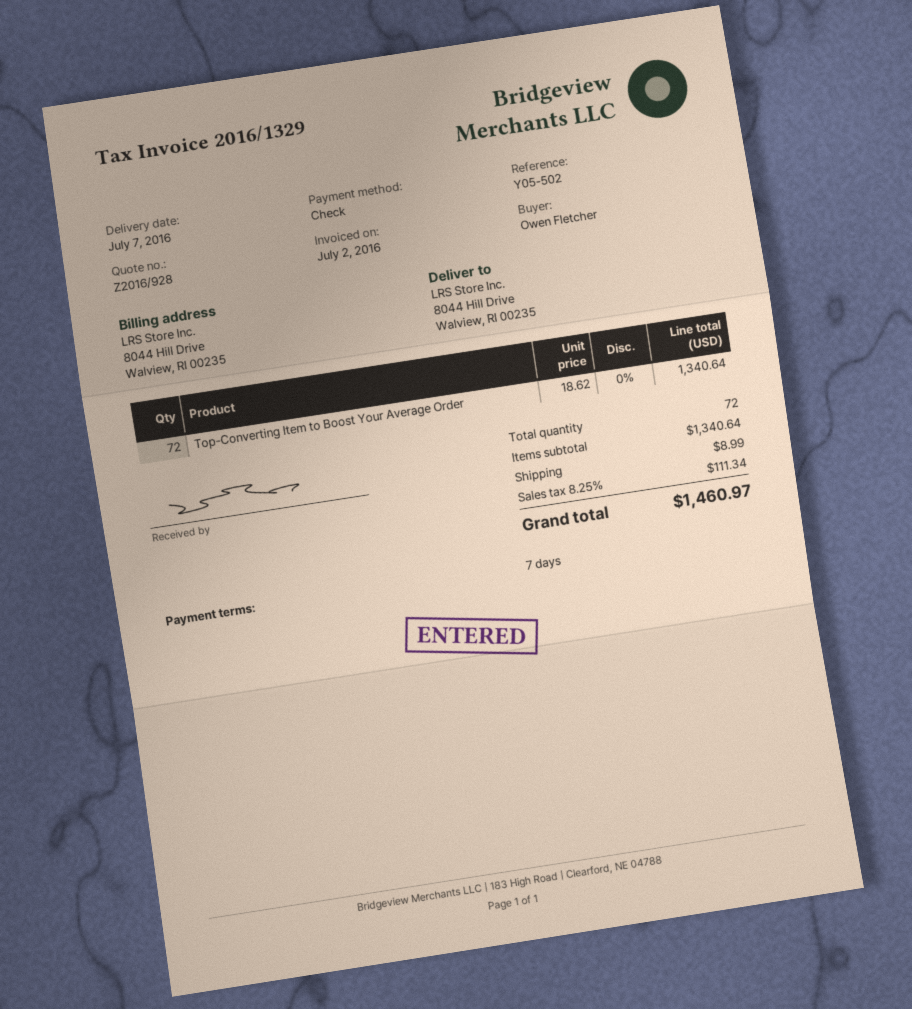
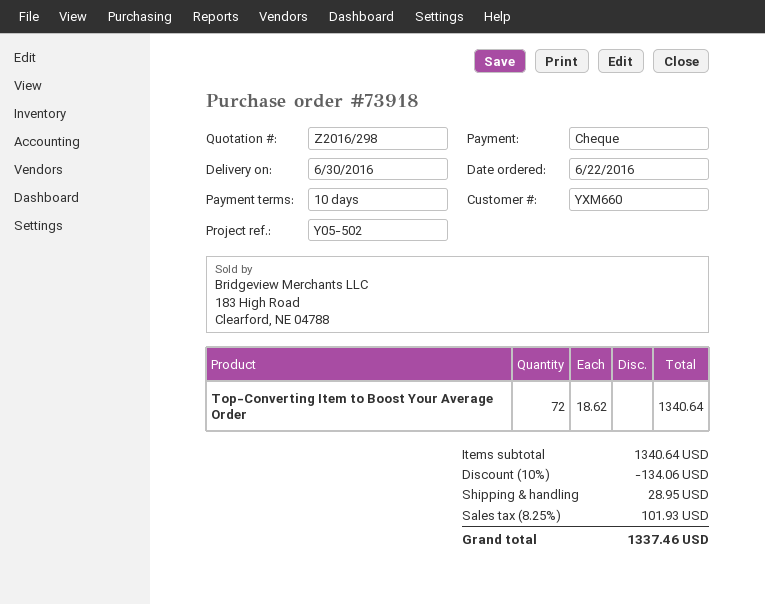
quote number: Z2016/928 -> Z2016/298
delivery date: 2016-07-07 -> 2016-06-30
payment terms: 7 days -> 10 days
discount: none -> 10% = 134.06
shipping: 8.99 -> 28.95
tax: 8.25% = 111.34 -> 8.25% = 101.93
total: 1460.97 -> 1337.46

